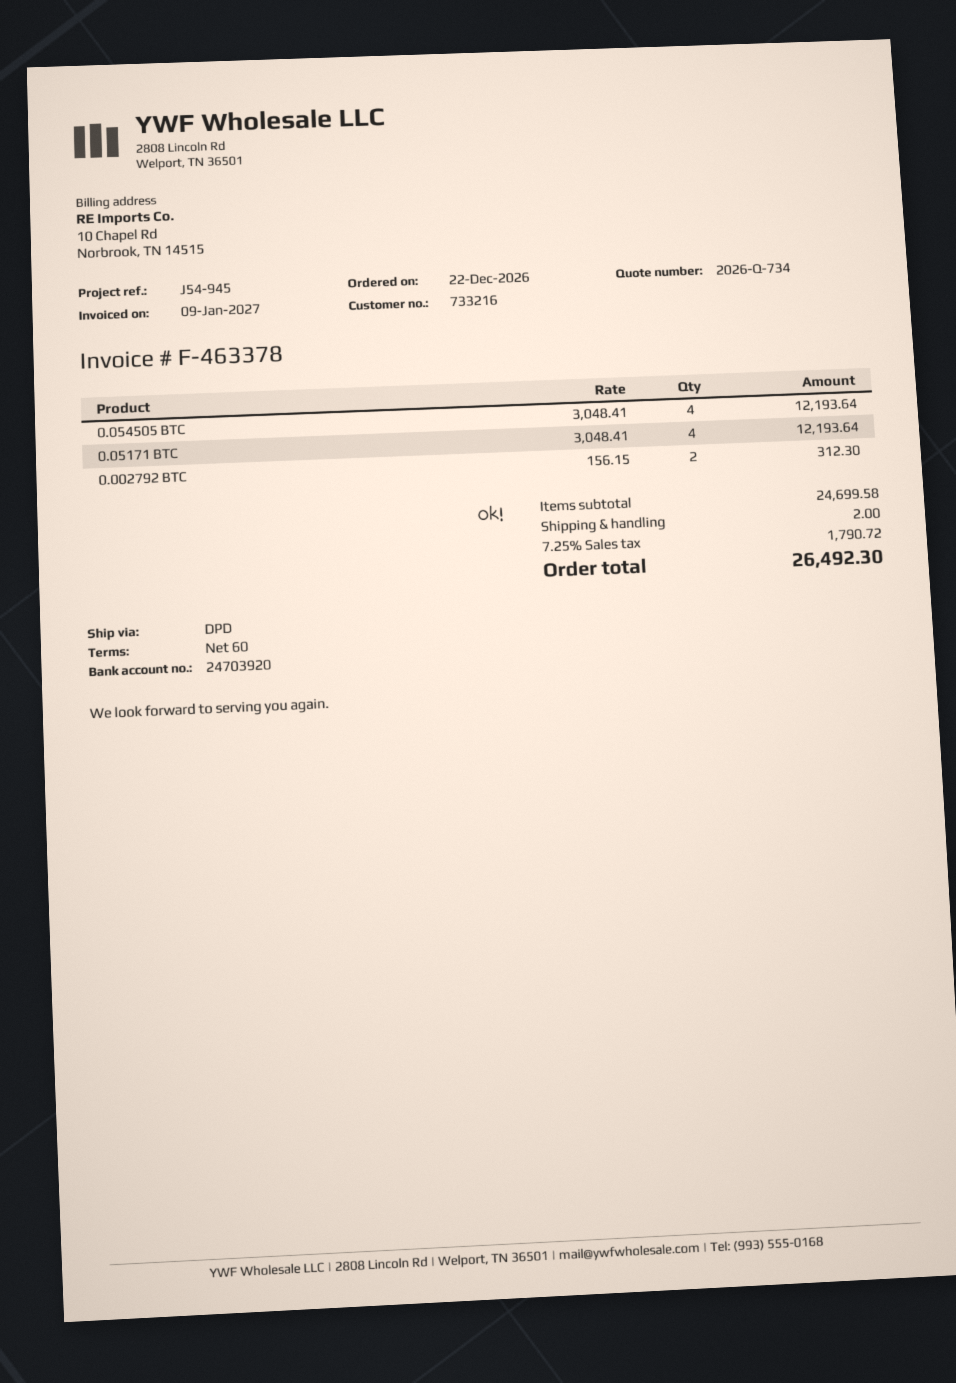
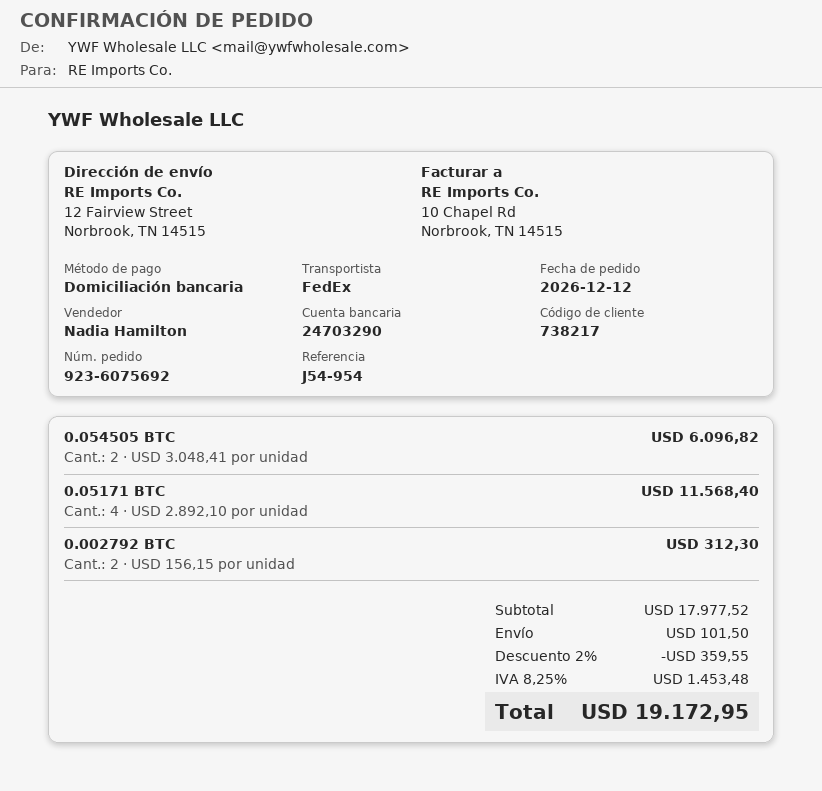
order date: 2026-12-22 -> 2026-12-12
customer number: 733216 -> 738217
reference: J54-945 -> J54-954
bank account: 24703920 -> 24703290
shipping method: DPD -> FedEx
0.054505 BTC: 4 x 3048.41 = 12193.64 -> 2 x 3048.41 = 6096.82
0.05171 BTC: 4 x 3048.41 = 12193.64 -> 4 x 2892.10 = 11568.40
subtotal: 24699.58 -> 17977.52
discount: none -> 2% = 359.55
shipping: 2.00 -> 101.50
tax: 7.25% = 1790.72 -> 8.25% = 1453.48
total: 26492.30 -> 19172.95

